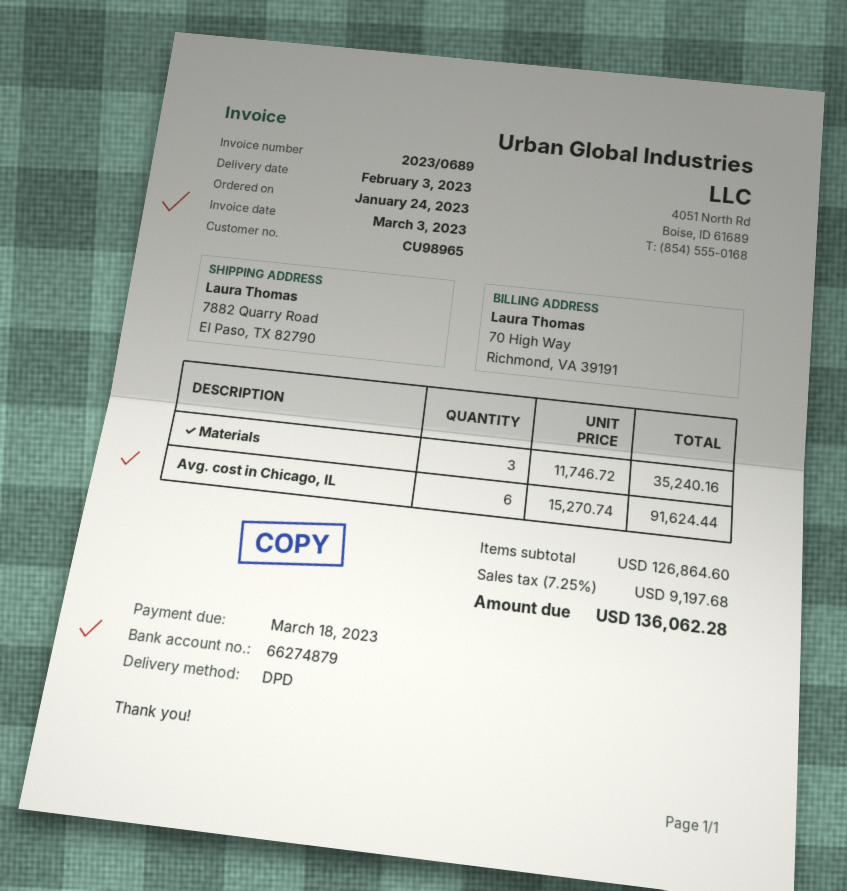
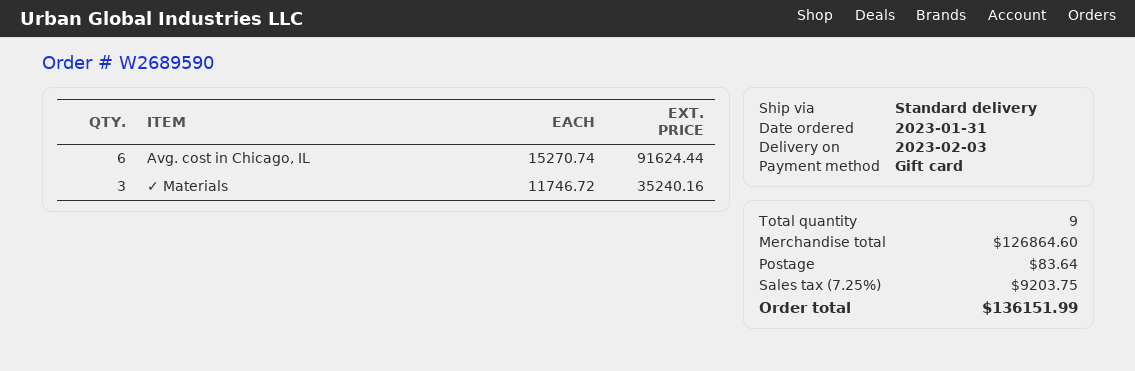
order date: 2023-01-24 -> 2023-01-31
shipping method: DPD -> standard
shipping: none -> 83.64
tax: 7.25% = 9197.68 -> 7.25% = 9203.75
total: 136062.28 -> 136151.99

